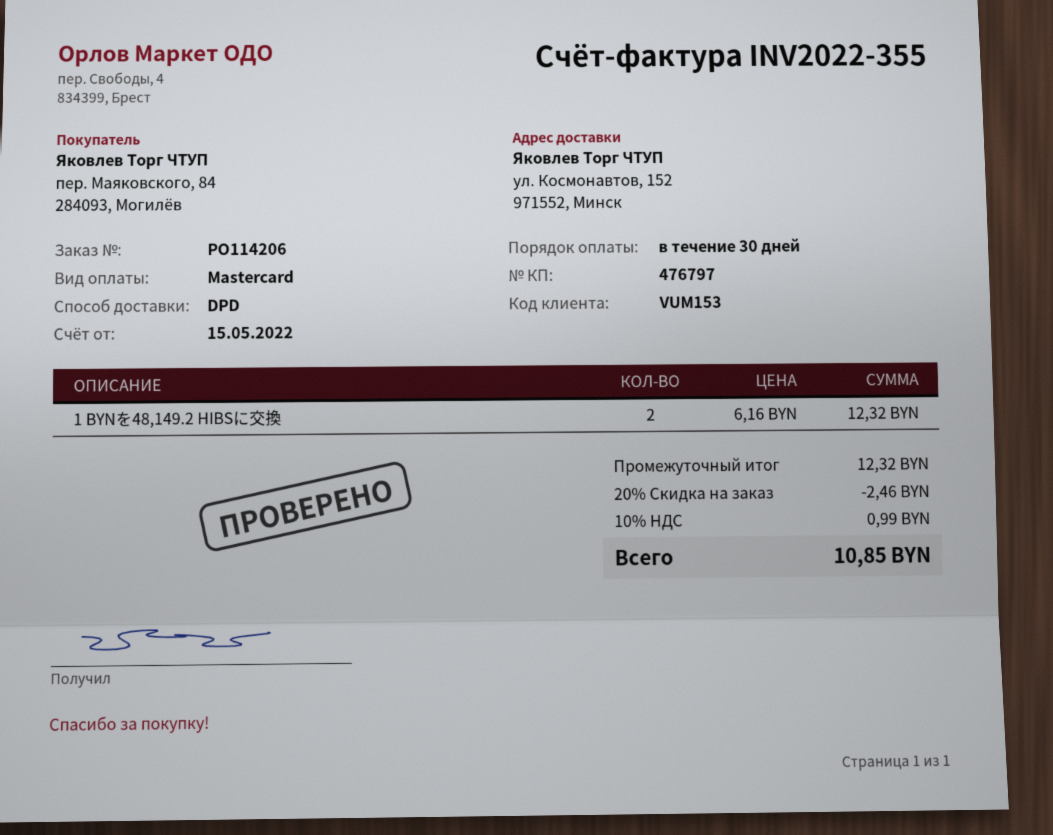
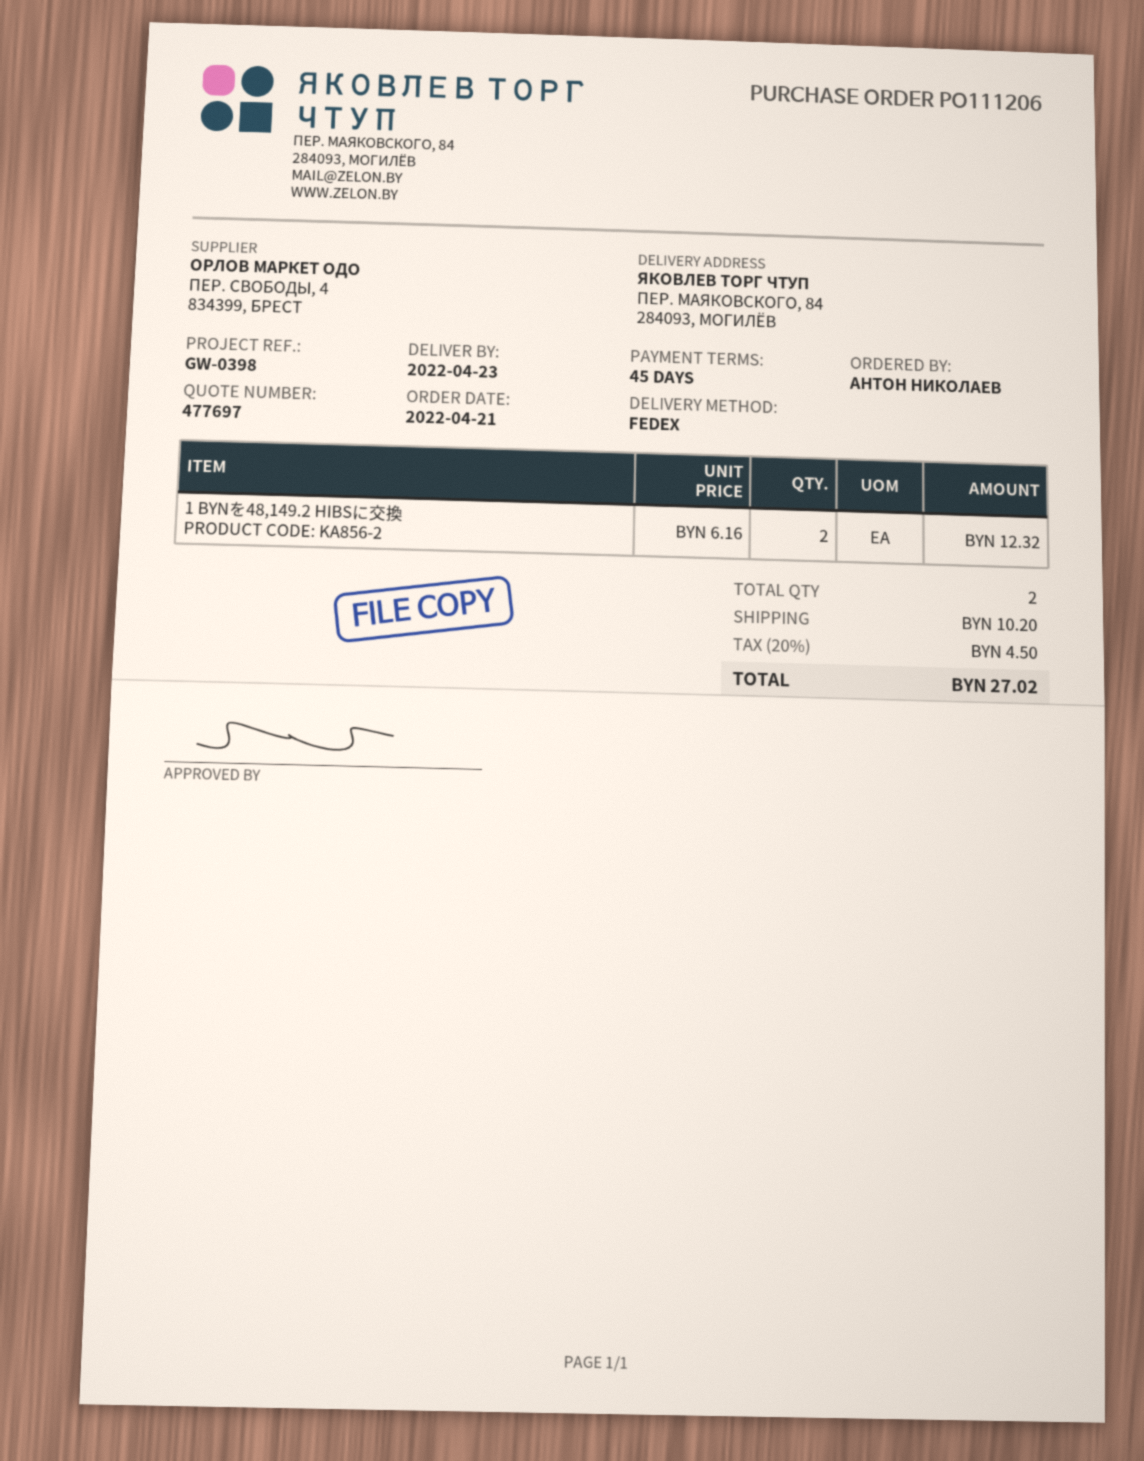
quote number: 476797 -> 477697
order number: PO114206 -> PO111206
payment terms: 30 days -> 45 days
shipping method: DPD -> FedEx
ship to: ул. Космонавтов, 152, 971552, Минск -> ПЕР. МАЯКОВСКОГО, 84, 284093, МОГИЛЁВ
discount: 20% = 2.46 -> none
shipping: none -> 10.20
tax: 10% = 0.99 -> 20% = 4.50
total: 10.85 -> 27.02

